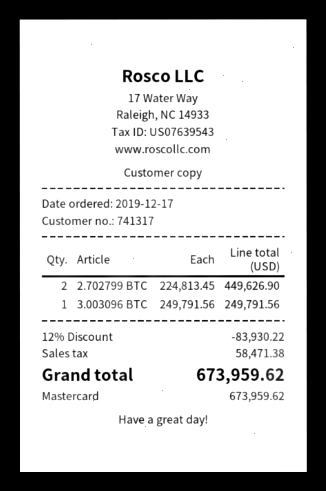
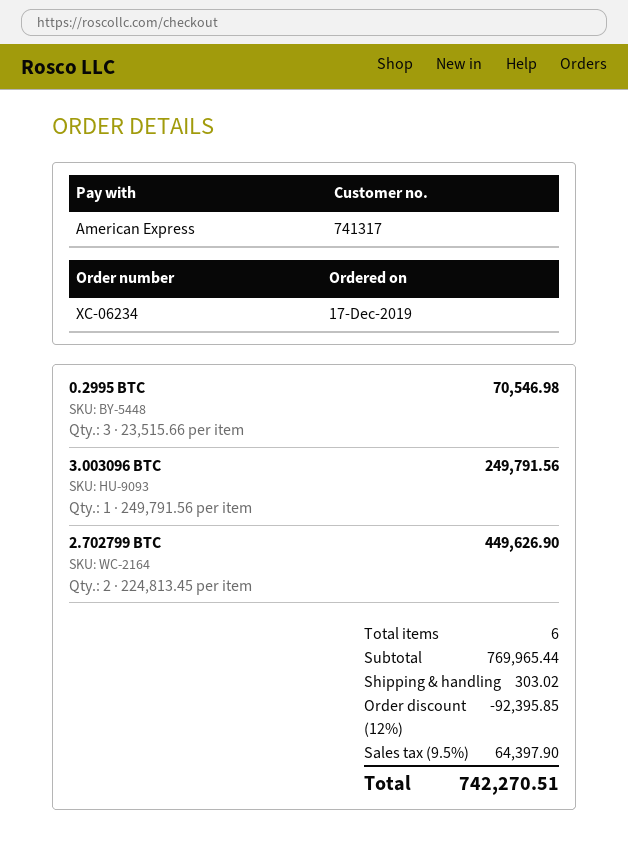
payment method: Mastercard -> American Express
0.2995 BTC: none -> 3 x 23515.66 = 70546.98
discount: 12% = 83930.22 -> 12% = 92395.85
shipping: none -> 303.02
tax: 58471.38 -> 64397.90
total: 673959.62 -> 742270.51

